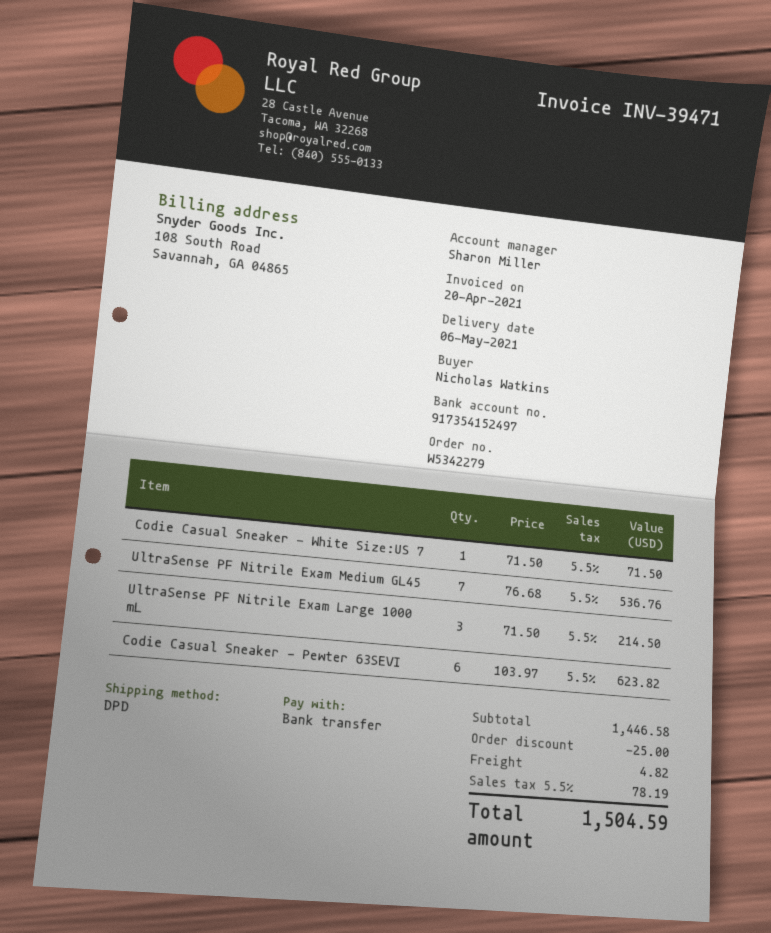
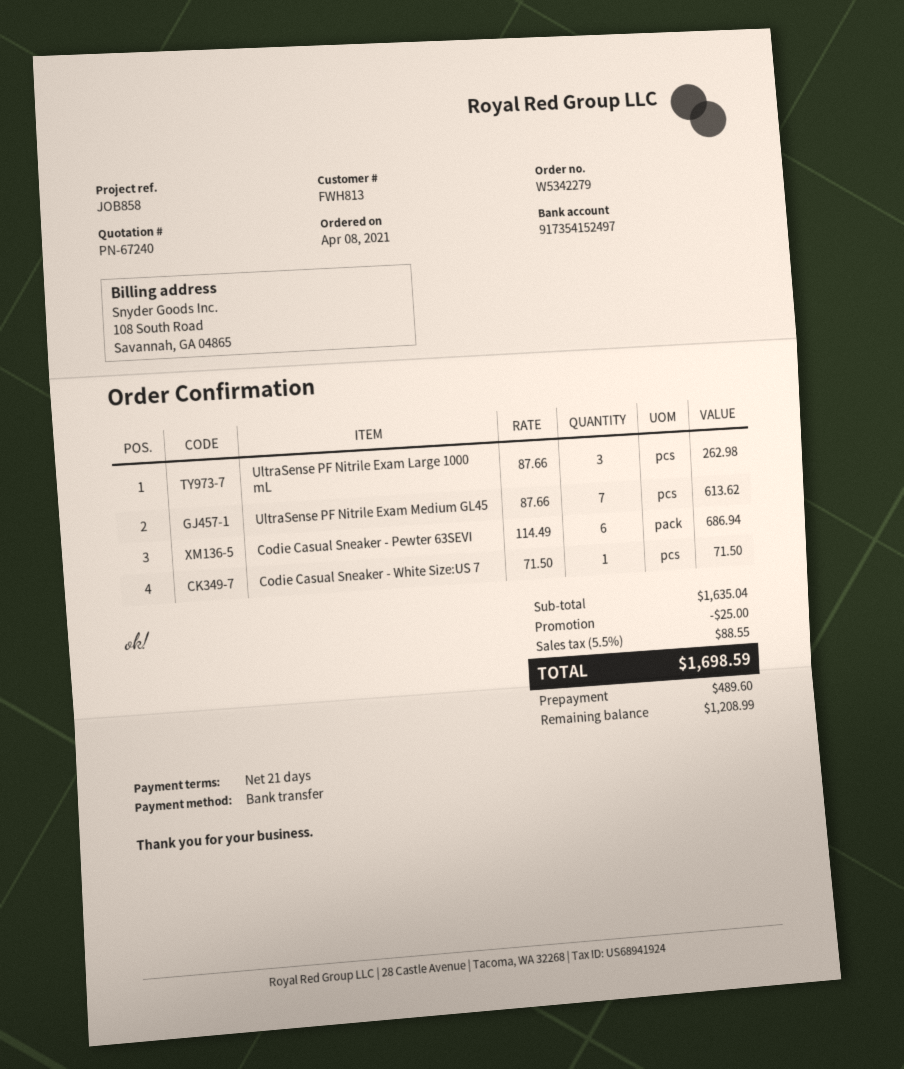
UltraSense PF Nitrile Exam Medium GL45: 7 x 76.68 = 536.76 -> 7 x 87.66 = 613.62
UltraSense PF Nitrile Exam Large 1000 mL: 3 x 71.50 = 214.50 -> 3 x 87.66 = 262.98
Codie Casual Sneaker - Pewter 63SEVI: 6 x 103.97 = 623.82 -> 6 x 114.49 = 686.94
subtotal: 1446.58 -> 1635.04
shipping: 4.82 -> none
tax: 5.5% = 78.19 -> 5.5% = 88.55
total: 1504.59 -> 1698.59

